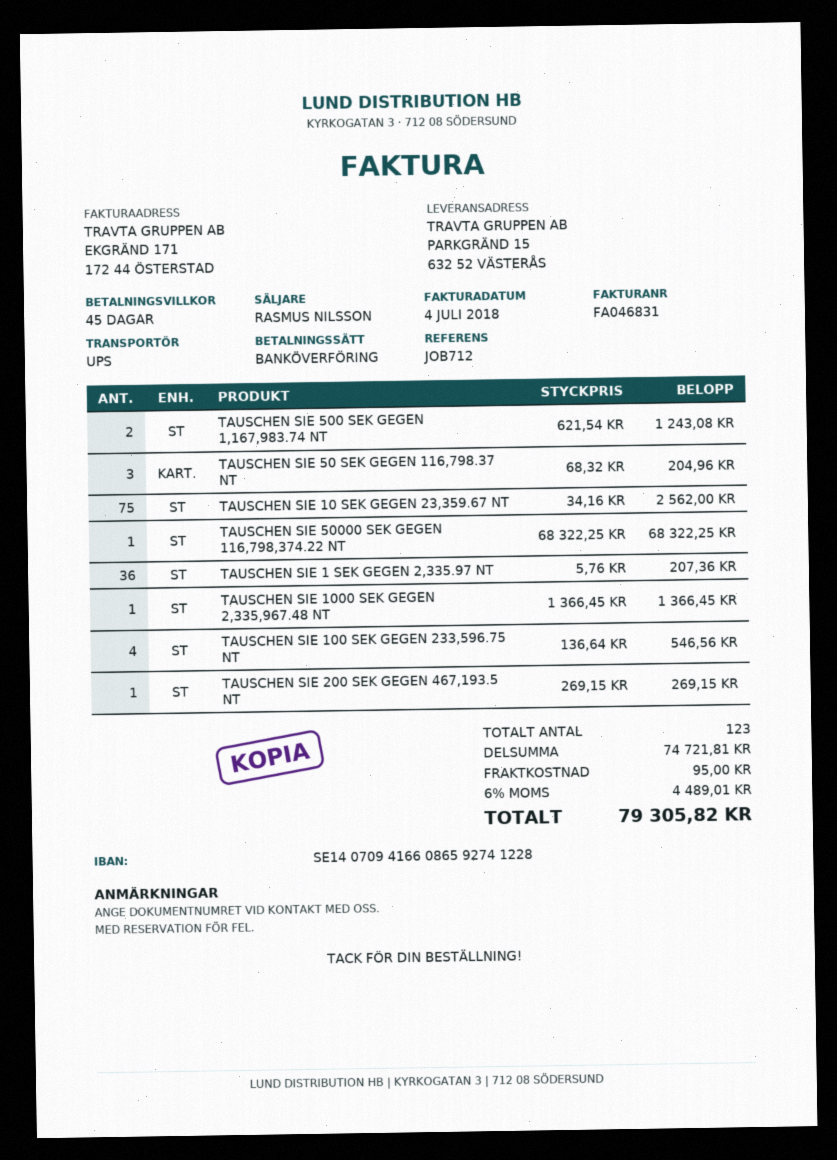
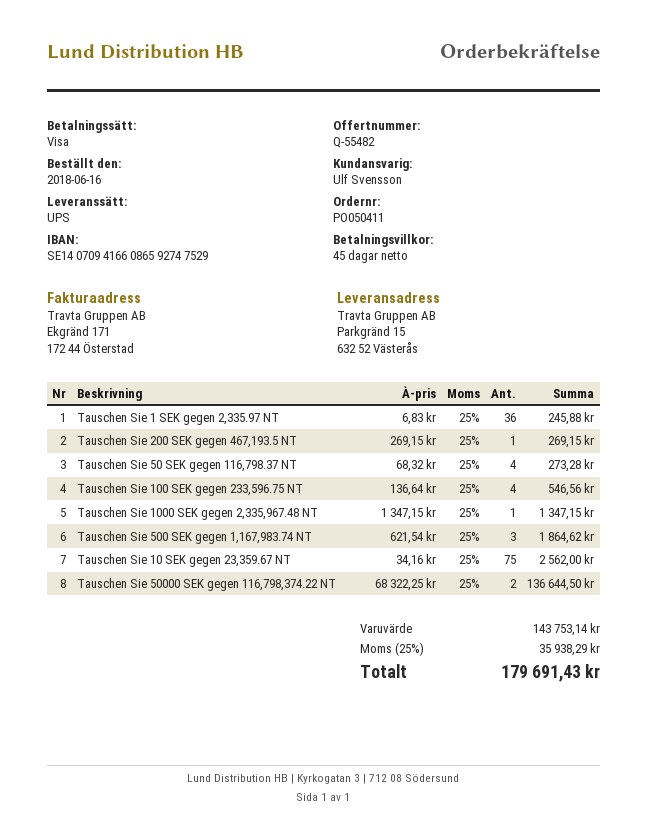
sales rep: RASMUS NILSSON -> Ulf Svensson
payment method: bank transfer -> Visa
bank account: SE1407094166086592741228 -> SE1407094166086592747529
TAUSCHEN SIE 500 SEK GEGEN 1,167,983.74 NT: 2 x 621.54 = 1243.08 -> 3 x 621.54 = 1864.62
TAUSCHEN SIE 50 SEK GEGEN 116,798.37 NT: 3 x 68.32 = 204.96 -> 4 x 68.32 = 273.28
TAUSCHEN SIE 50000 SEK GEGEN 116,798,374.22 NT: 1 x 68322.25 = 68322.25 -> 2 x 68322.25 = 136644.50
TAUSCHEN SIE 1 SEK GEGEN 2,335.97 NT: 36 x 5.76 = 207.36 -> 36 x 6.83 = 245.88
TAUSCHEN SIE 1000 SEK GEGEN 2,335,967.48 NT: 1 x 1366.45 = 1366.45 -> 1 x 1347.15 = 1347.15
subtotal: 74721.81 -> 143753.14
shipping: 95.00 -> none
tax: 6% = 4489.01 -> 25% = 35938.29
total: 79305.82 -> 179691.43

